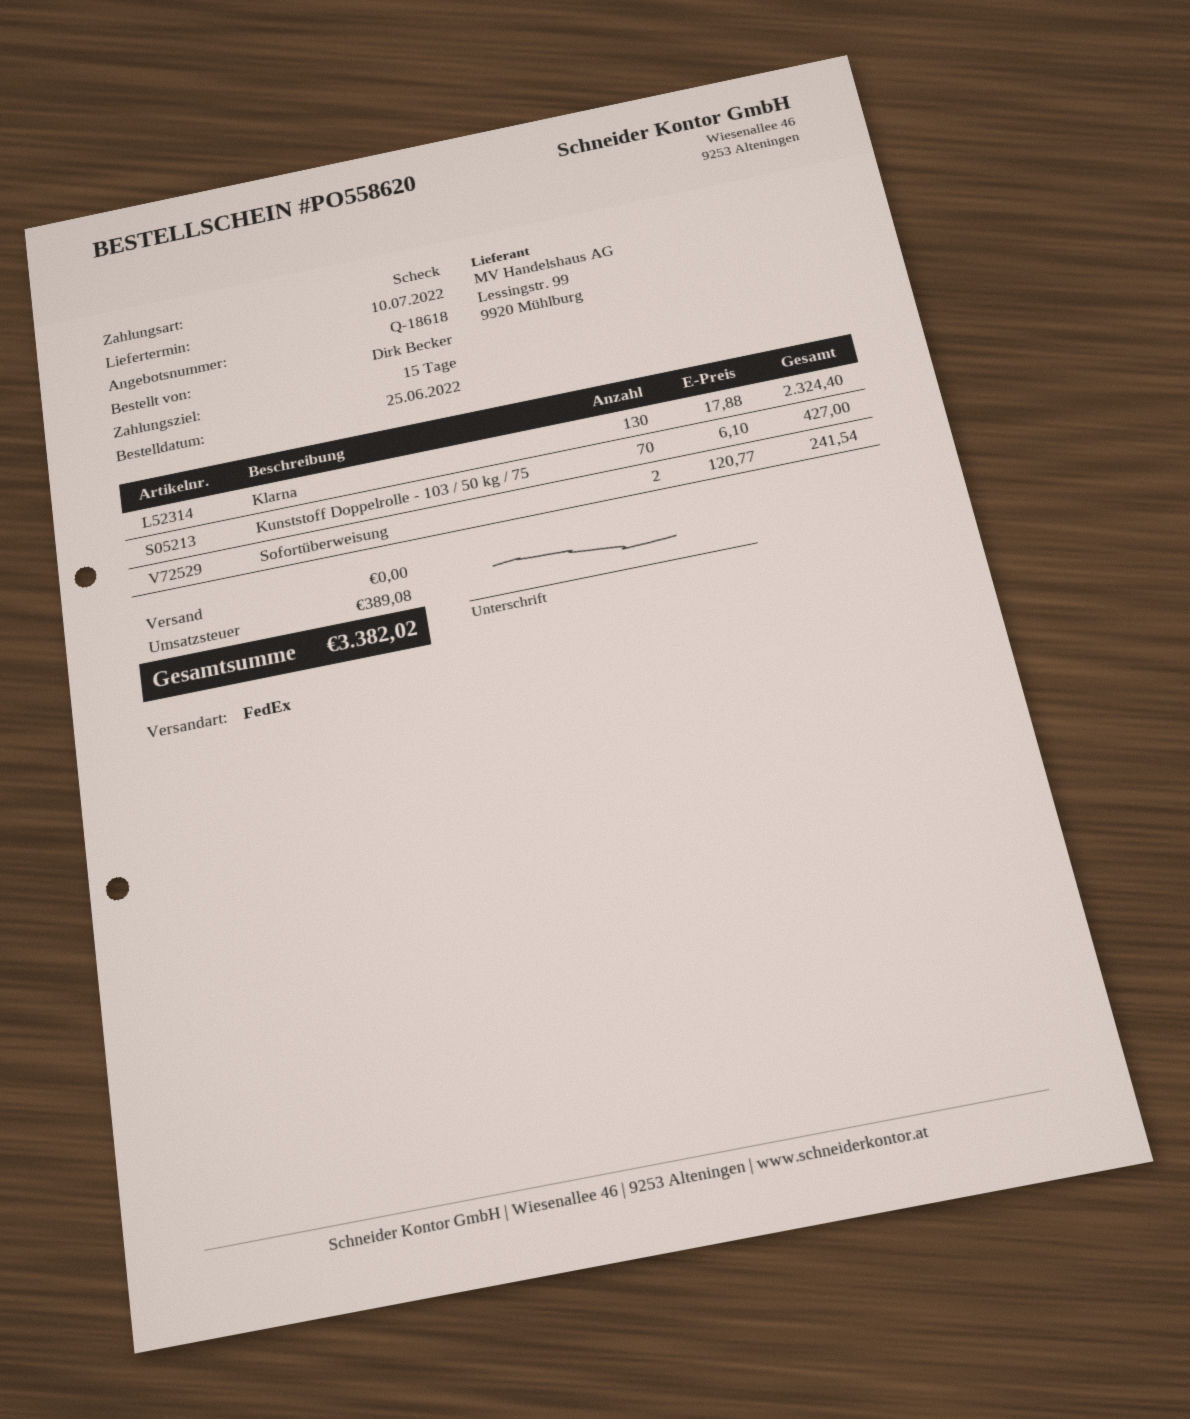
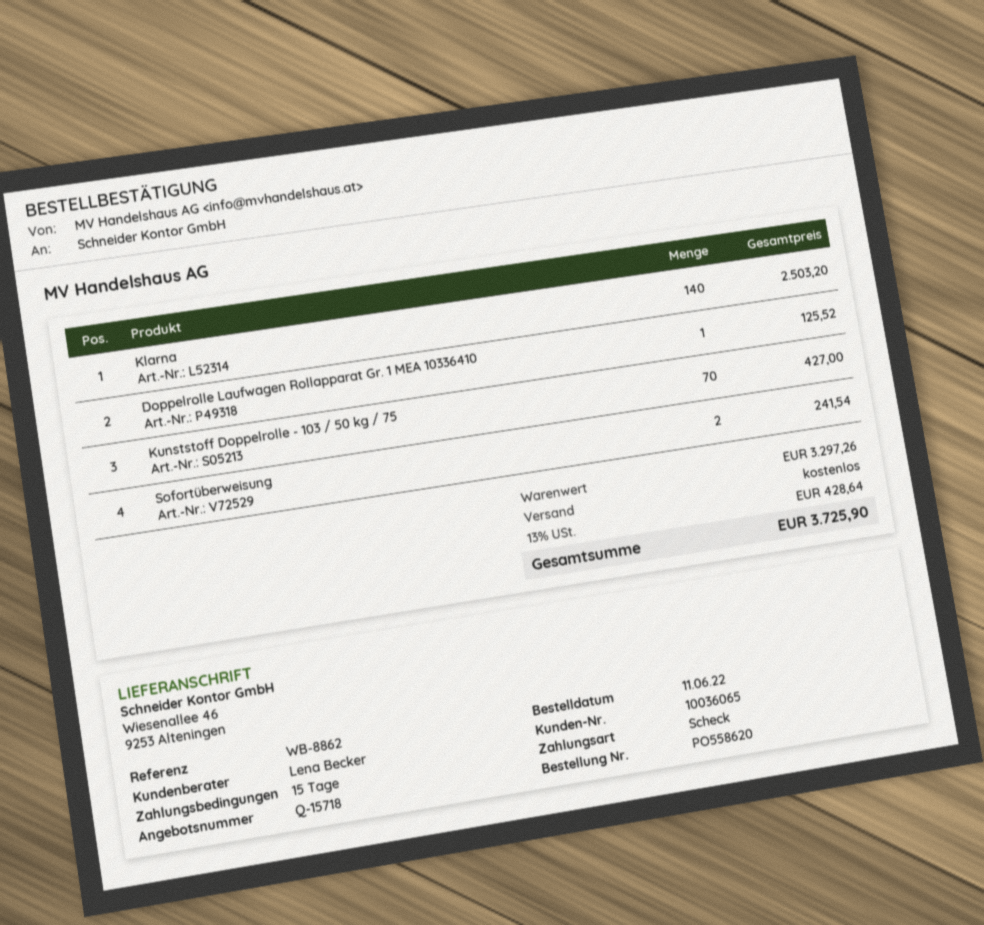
quote number: Q-18618 -> Q-15718
order date: 2022-06-25 -> 2022-06-11
Klarna: 130 for 2324.40 -> 140 for 2503.20
Doppelrolle Laufwagen Rollapparat Gr. 1 MEA 10336410: none -> 1 for 125.52
tax: 389.08 -> 428.64
total: 3382.02 -> 3725.90

